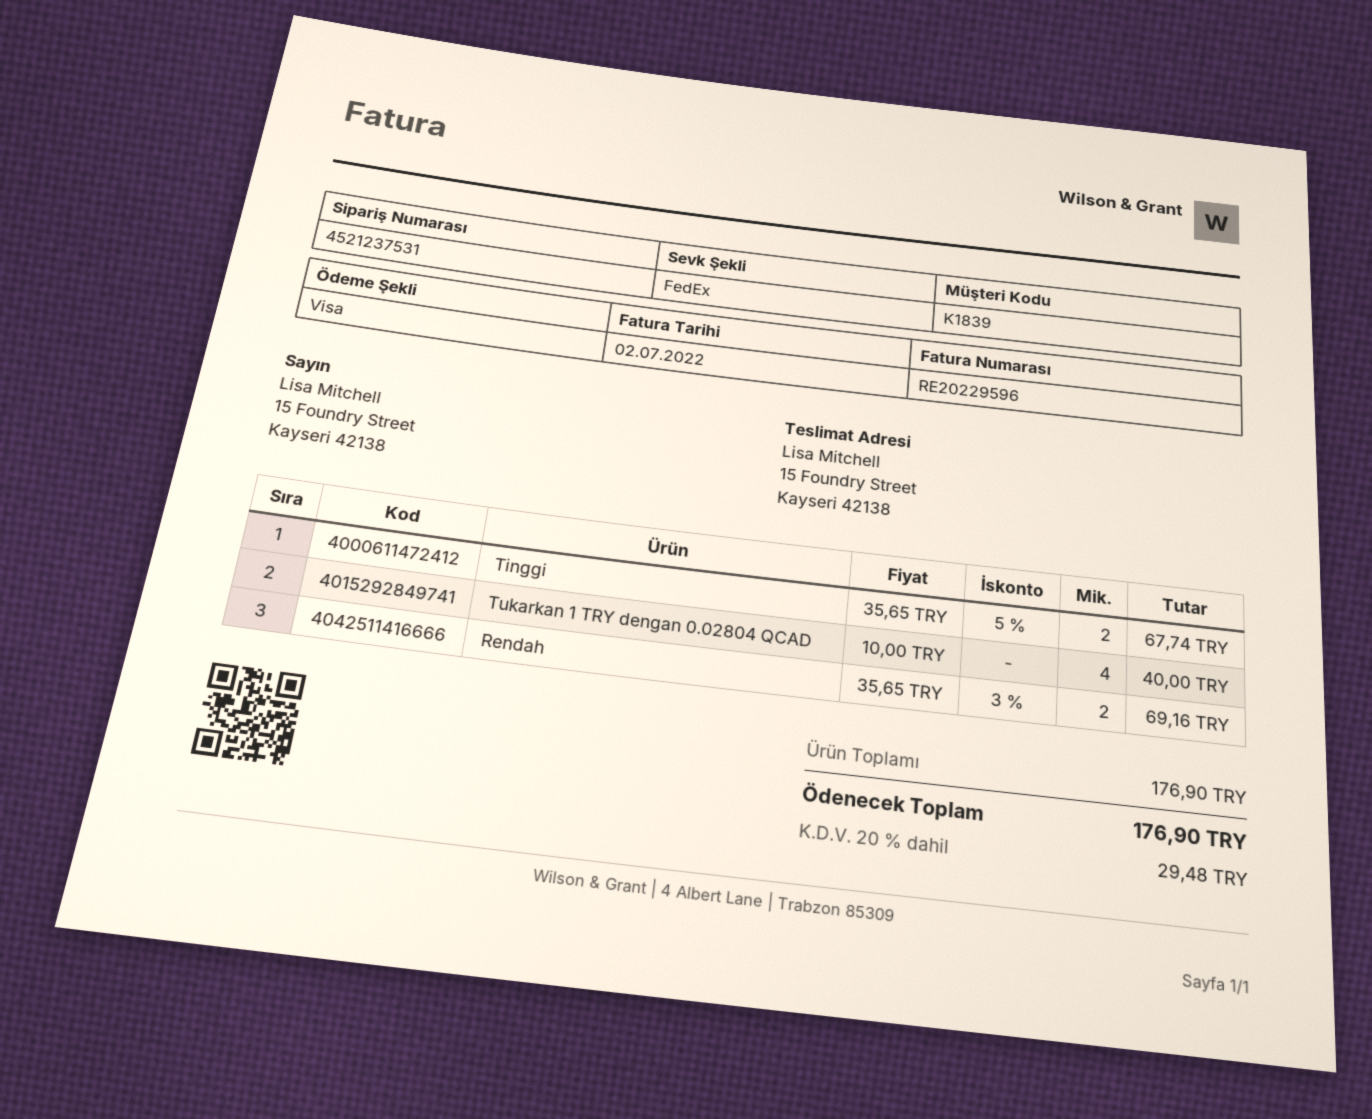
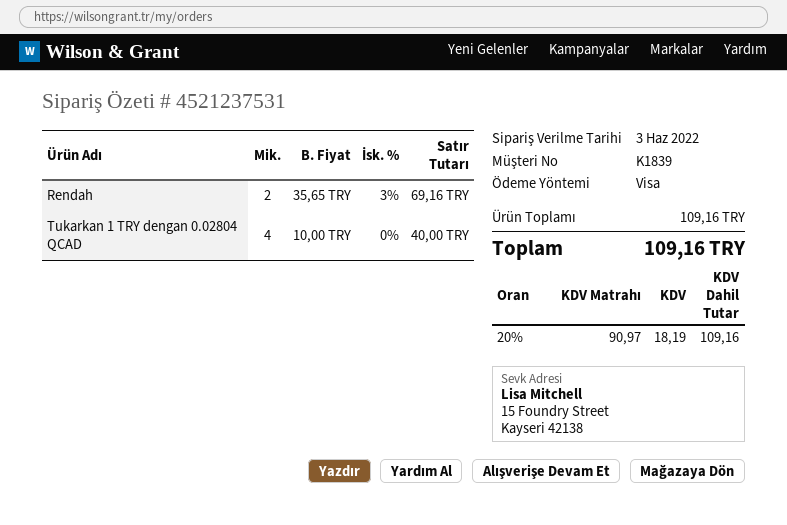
Tinggi: 2 x 35.65 - 5% = 67.74 -> none
subtotal: 176.90 -> 109.16
tax: 20% = 29.48 -> 20% = 18.19
total: 176.90 -> 109.16

